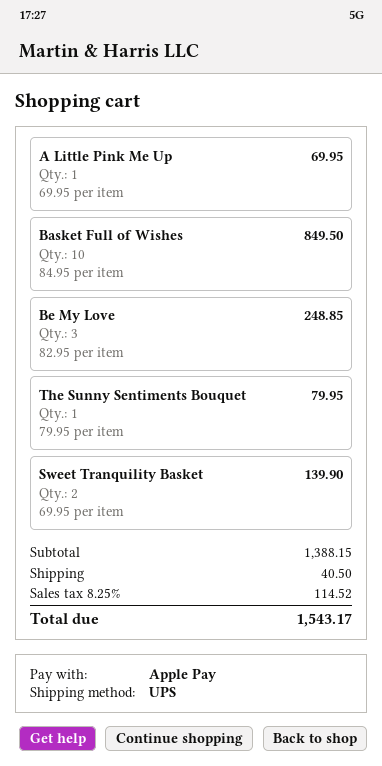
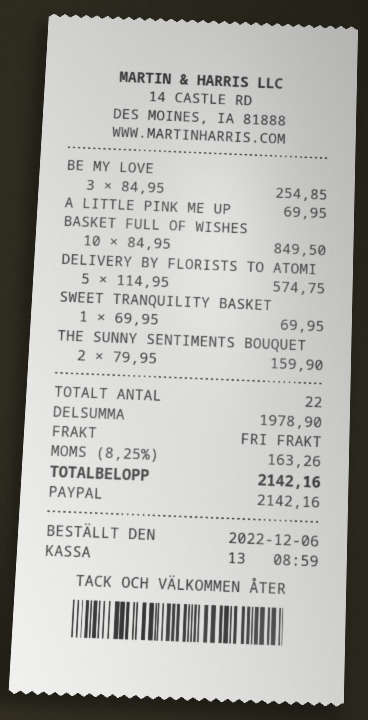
payment method: Apple Pay -> PayPal
Be My Love: 3 x 82.95 = 248.85 -> 3 x 84.95 = 254.85
The Sunny Sentiments Bouquet: 1 x 79.95 = 79.95 -> 2 x 79.95 = 159.90
Sweet Tranquility Basket: 2 x 69.95 = 139.90 -> 1 x 69.95 = 69.95
DELIVERY BY FLORISTS TO ATOMI: none -> 5 x 114.95 = 574.75
subtotal: 1388.15 -> 1978.90
shipping: 40.50 -> 0.00
tax: 8.25% = 114.52 -> 8.25% = 163.26
total: 1543.17 -> 2142.16

